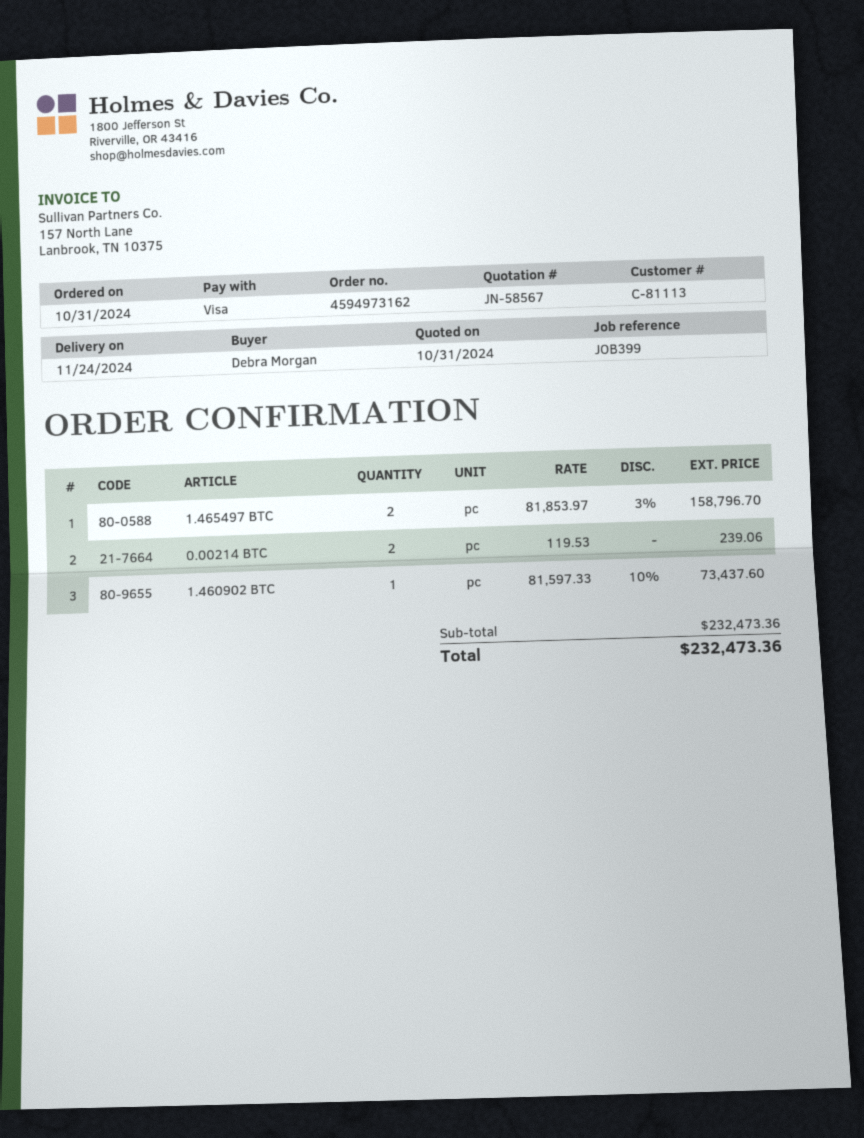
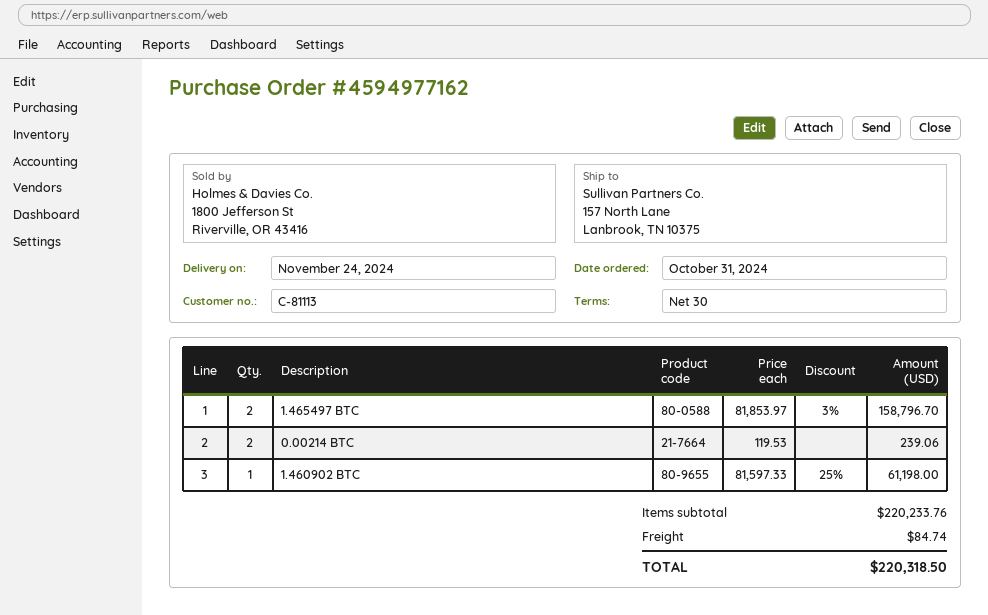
order number: 4594973162 -> 4594977162
1.460902 BTC: 1 x 81597.33 - 10% = 73437.60 -> 1 x 81597.33 - 25% = 61198.00
subtotal: 232473.36 -> 220233.76
shipping: none -> 84.74
total: 232473.36 -> 220318.50

